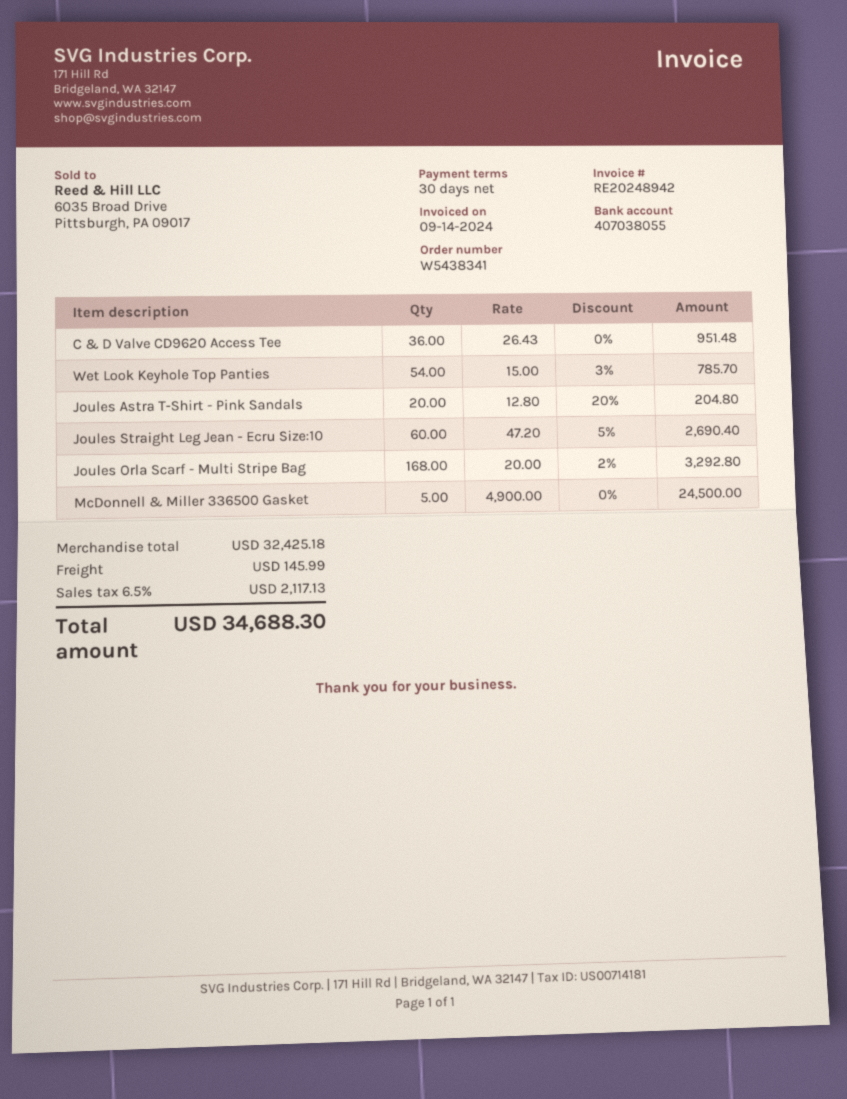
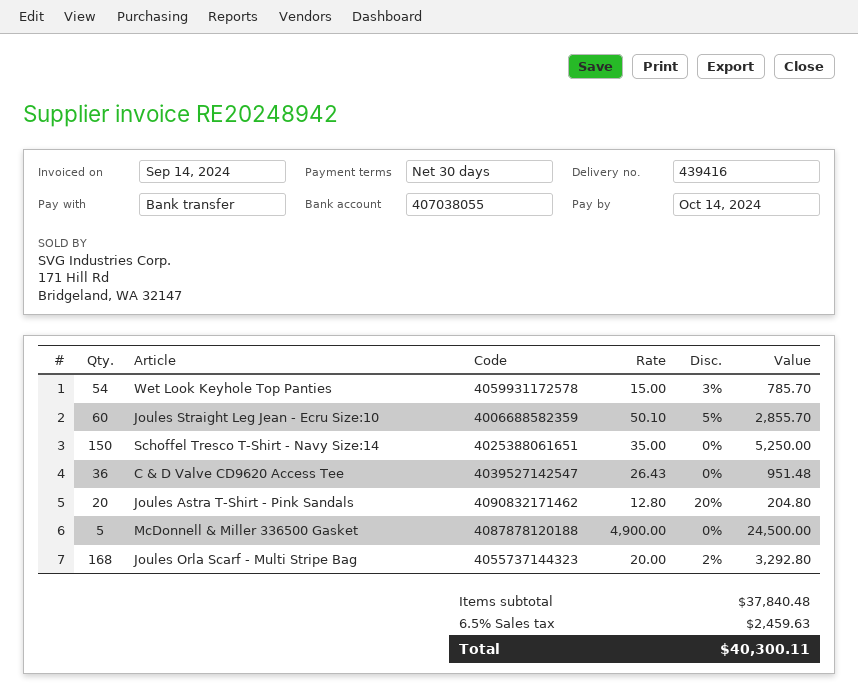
Joules Straight Leg Jean - Ecru Size:10: 60 x 47.20 - 5% = 2690.40 -> 60 x 50.10 - 5% = 2855.70
Schoffel Tresco T-Shirt - Navy Size:14: none -> 150 x 35.00 = 5250.00
subtotal: 32425.18 -> 37840.48
shipping: 145.99 -> none
tax: 6.5% = 2117.13 -> 6.5% = 2459.63
total: 34688.30 -> 40300.11

